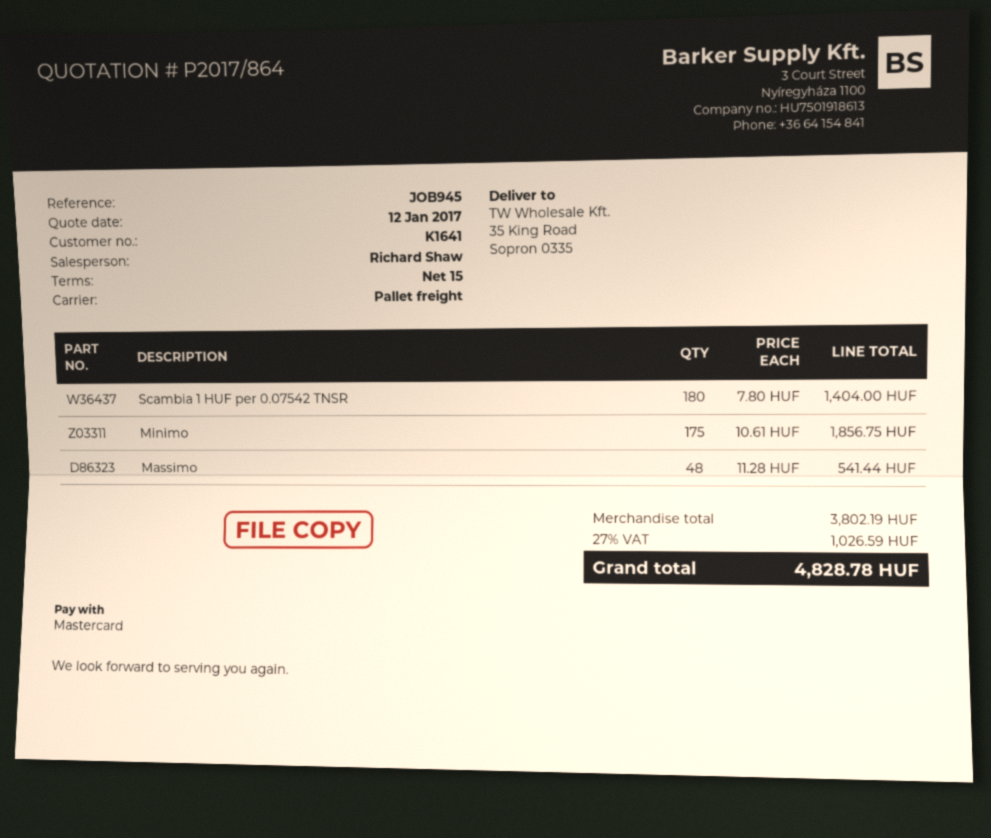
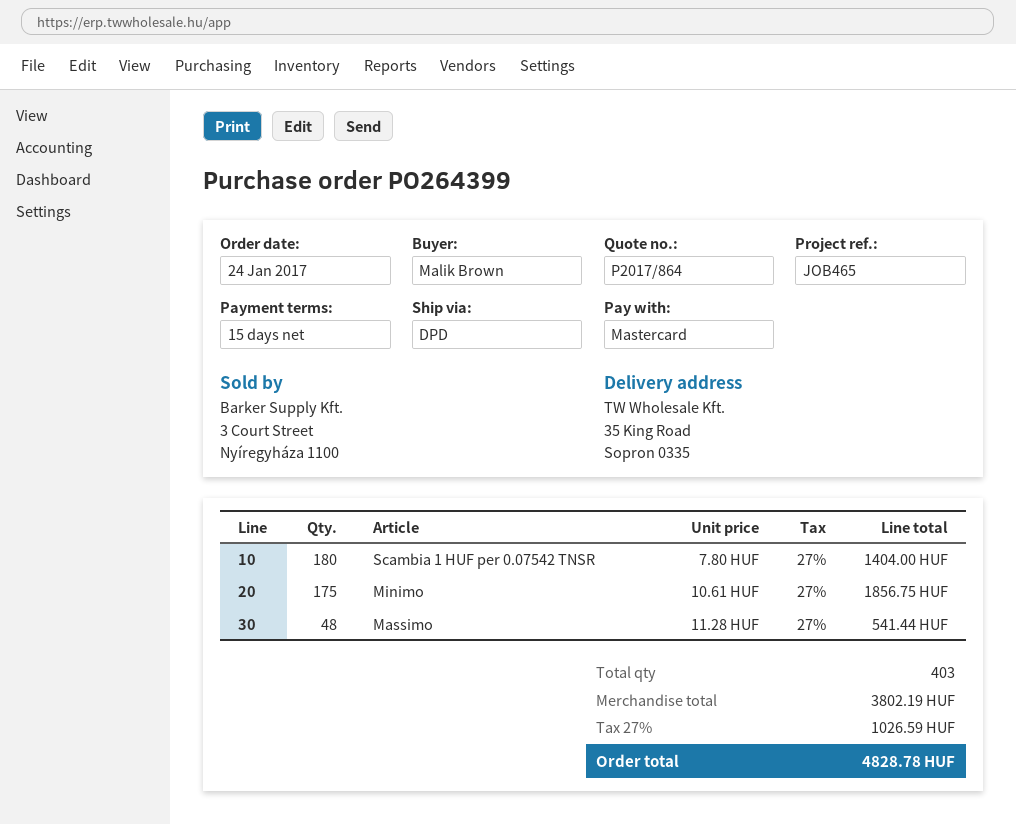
reference: JOB945 -> JOB465
shipping method: pallet freight -> DPD

